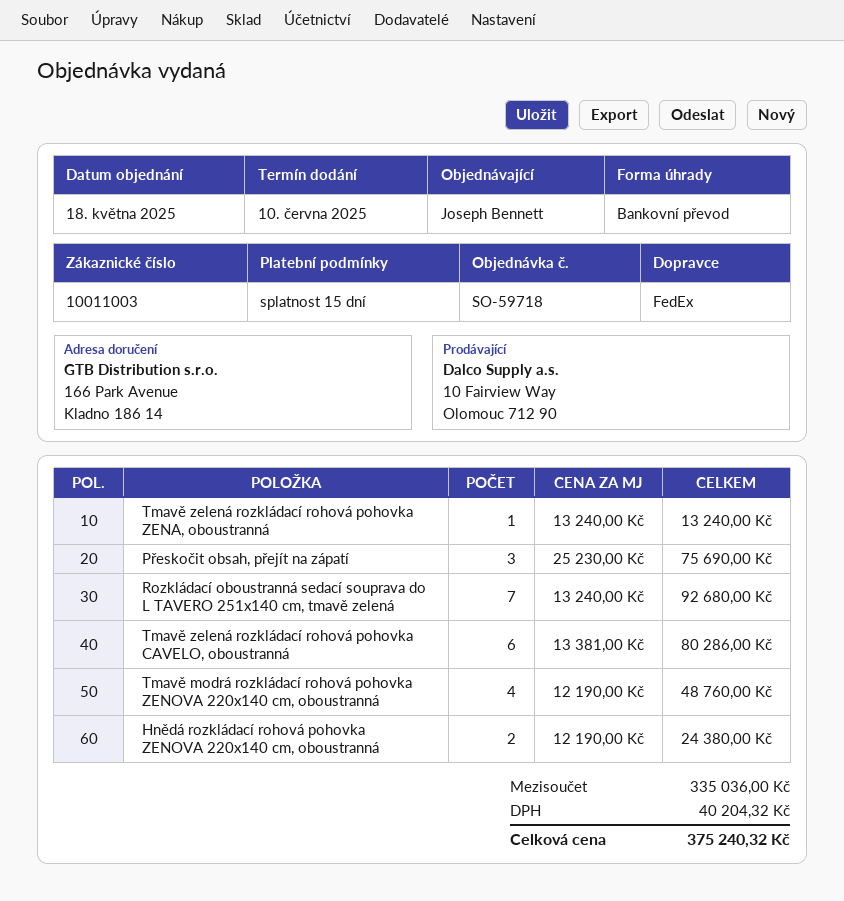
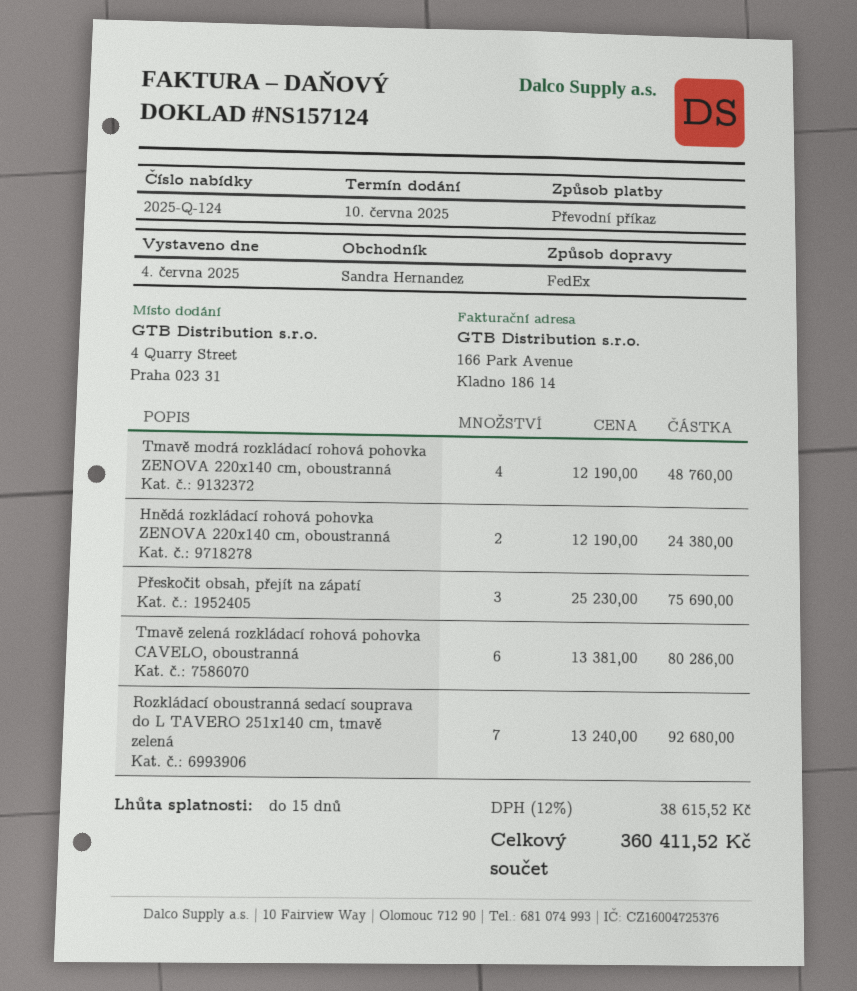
ship to: 166 Park Avenue, Kladno 186 14 -> 4 Quarry Street, Praha 023 31
Tmavě zelená rozkládací rohová pohovka ZENA, oboustranná: 1 x 13240.00 = 13240.00 -> none
tax: 40204.32 -> 38615.52
total: 375240.32 -> 360411.52

